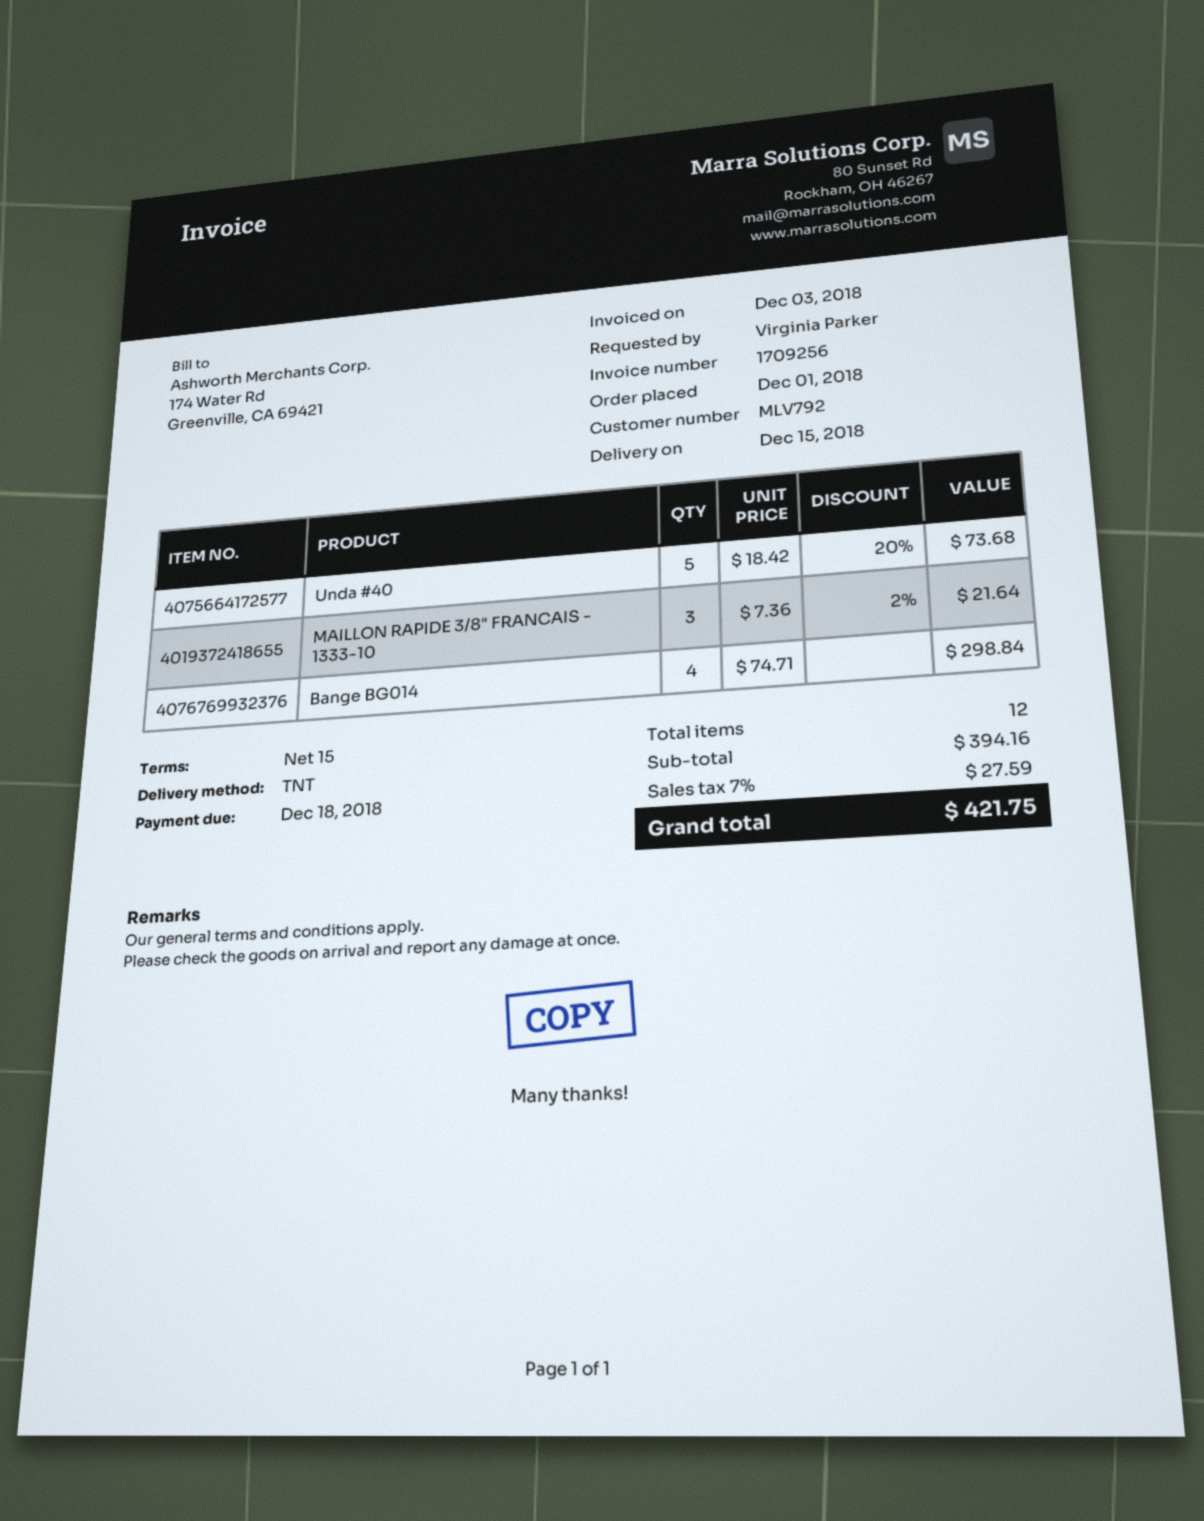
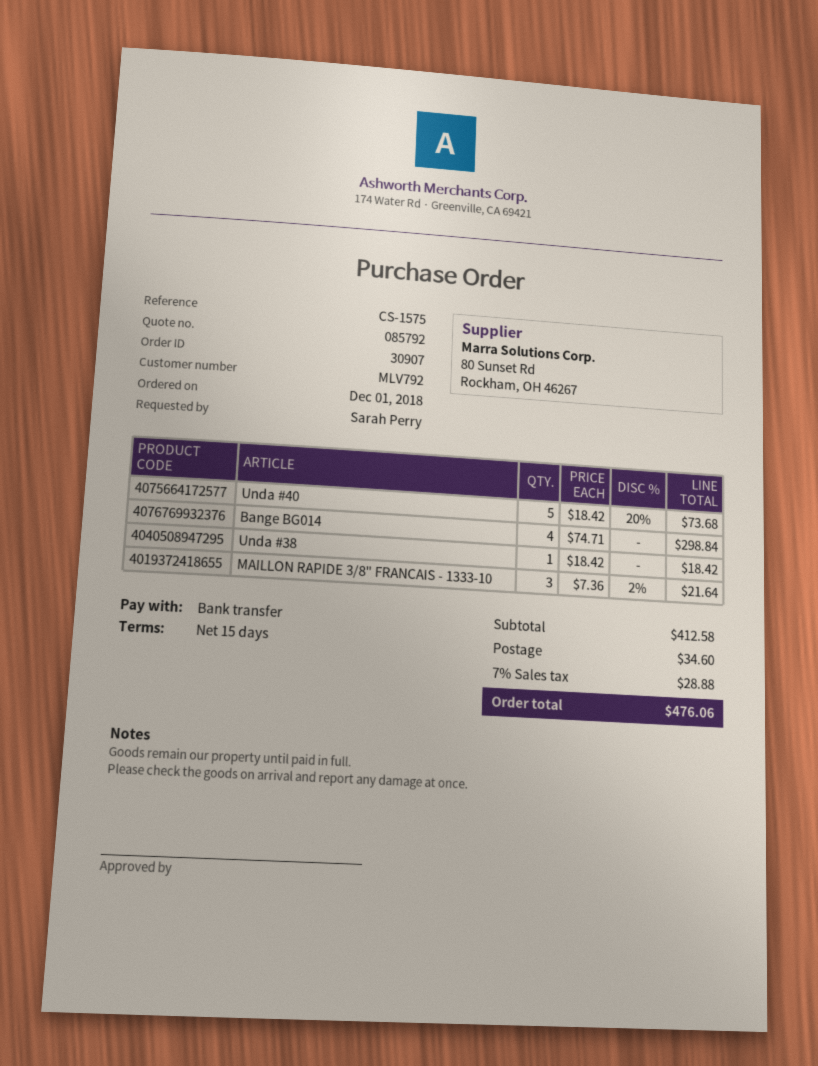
ordered by: Virginia Parker -> Sarah Perry
Unda #38: none -> 1 x 18.42 = 18.42
subtotal: 394.16 -> 412.58
shipping: none -> 34.60
tax: 7% = 27.59 -> 7% = 28.88
total: 421.75 -> 476.06

